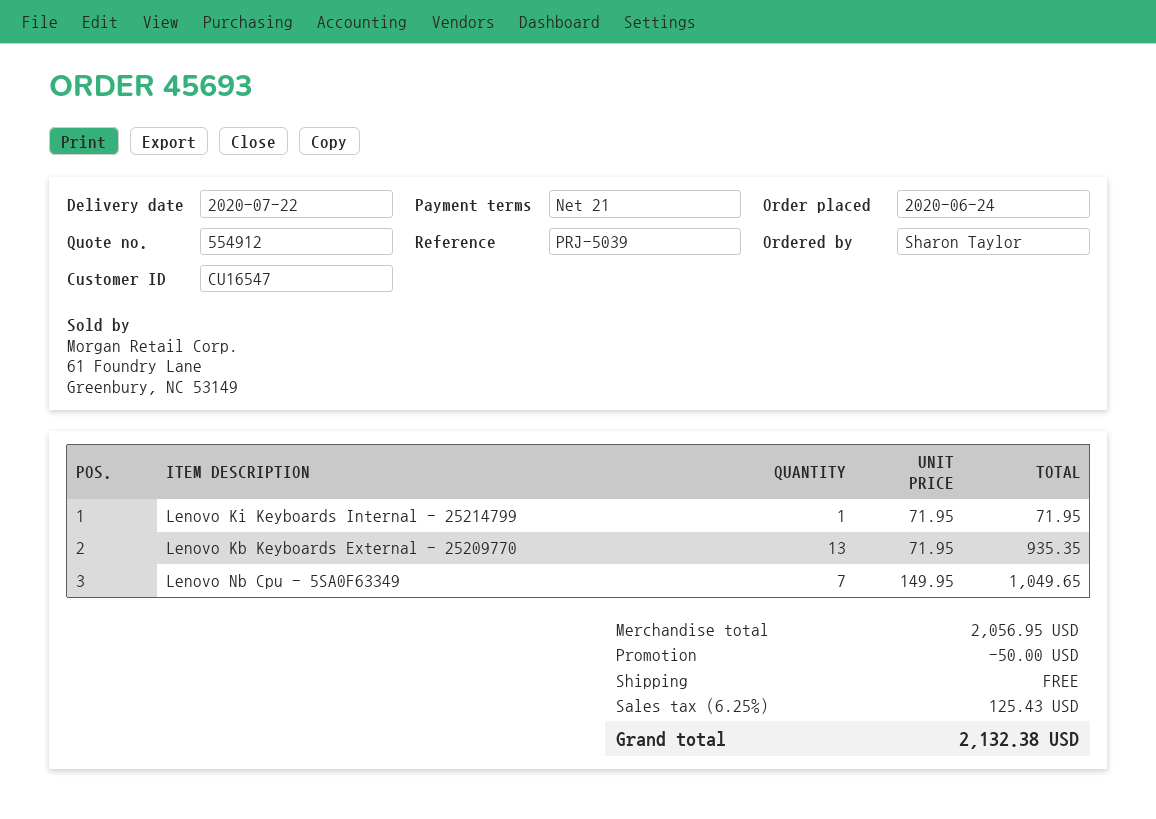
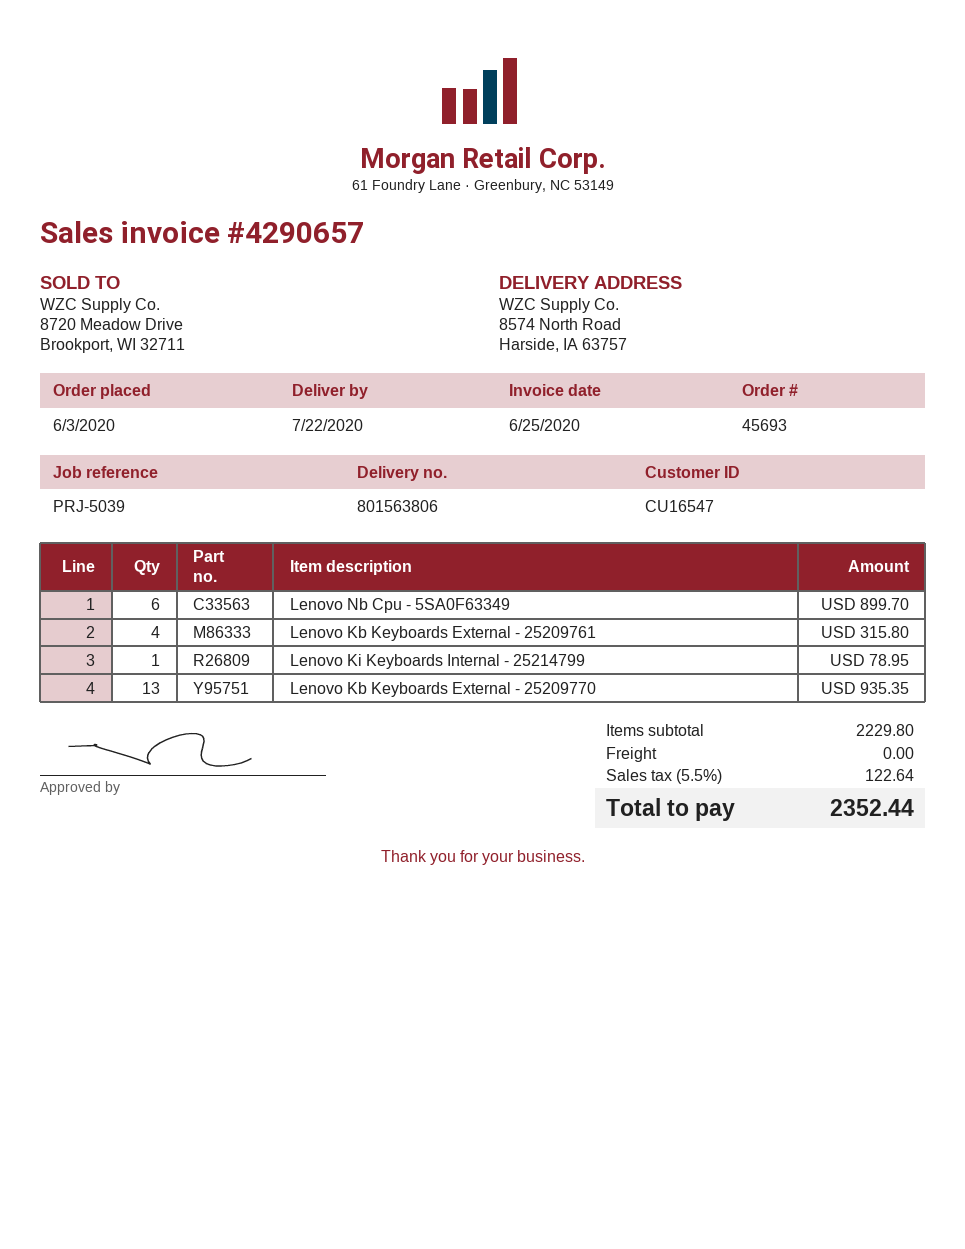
order date: 2020-06-24 -> 2020-06-03
Lenovo Ki Keyboards Internal - 25214799: 1 for 71.95 -> 1 for 78.95
Lenovo Nb Cpu - 5SA0F63349: 7 for 1049.65 -> 6 for 899.70
Lenovo Kb Keyboards External - 25209761: none -> 4 for 315.80
subtotal: 2056.95 -> 2229.80
discount: 50.00 -> none
tax: 6.25% = 125.43 -> 5.5% = 122.64
total: 2132.38 -> 2352.44

